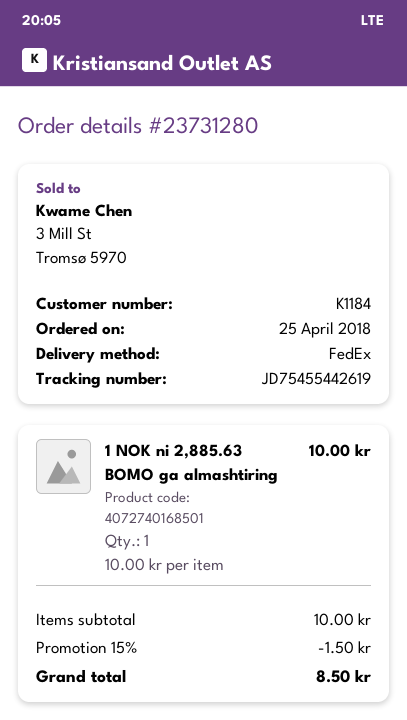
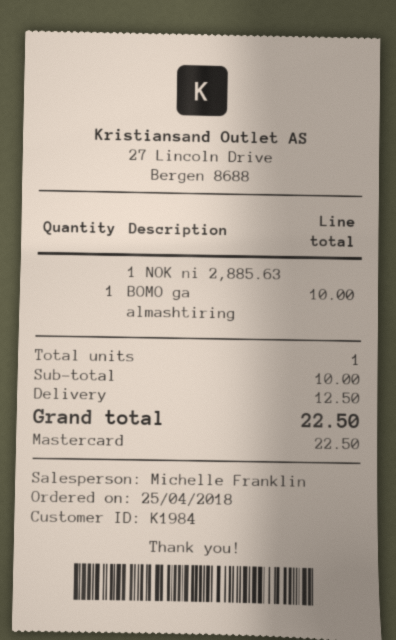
customer number: K1184 -> K1984
discount: 15% = 1.50 -> none
shipping: none -> 12.50
total: 8.50 -> 22.50

